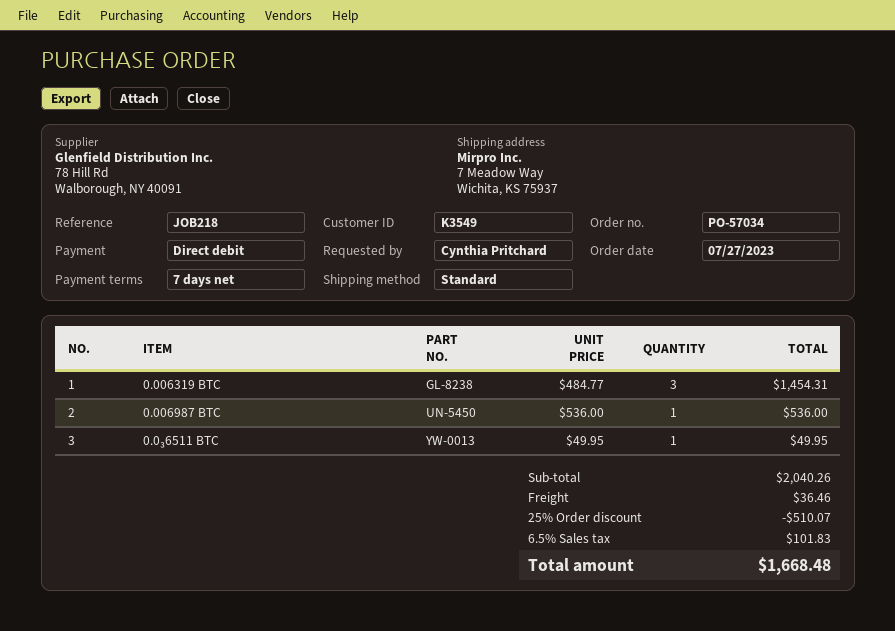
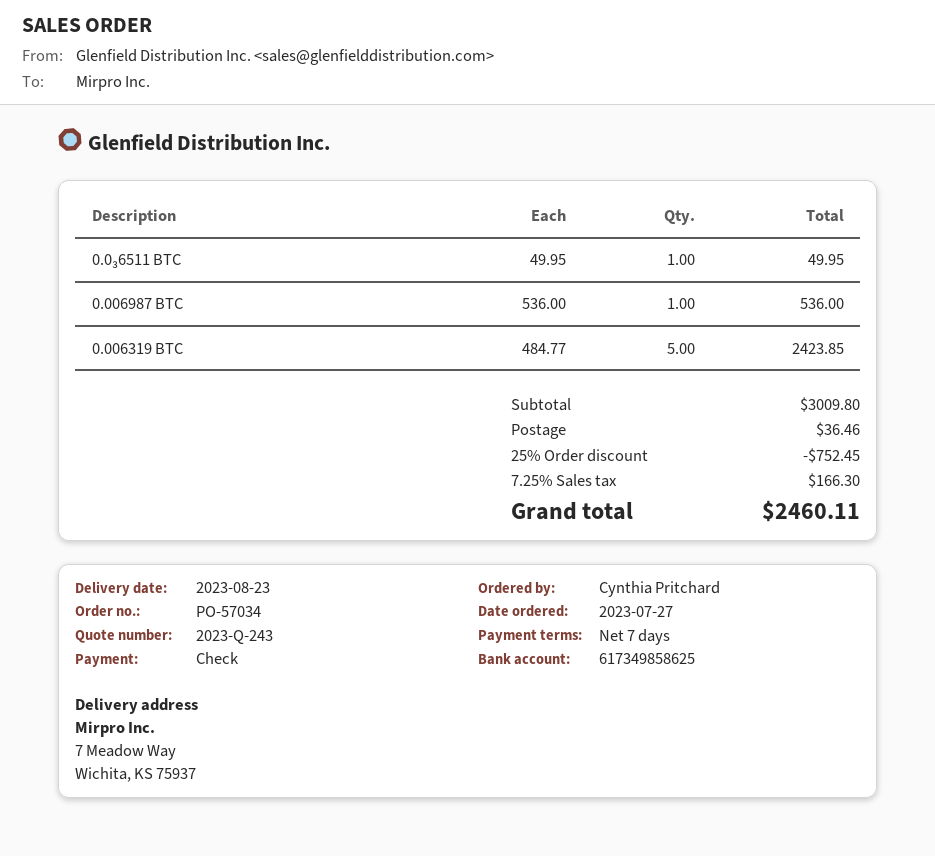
payment method: direct debit -> cheque
0.006319 BTC: 3 x 484.77 = 1454.31 -> 5 x 484.77 = 2423.85
subtotal: 2040.26 -> 3009.80
discount: 25% = 510.07 -> 25% = 752.45
tax: 6.5% = 101.83 -> 7.25% = 166.30
total: 1668.48 -> 2460.11

